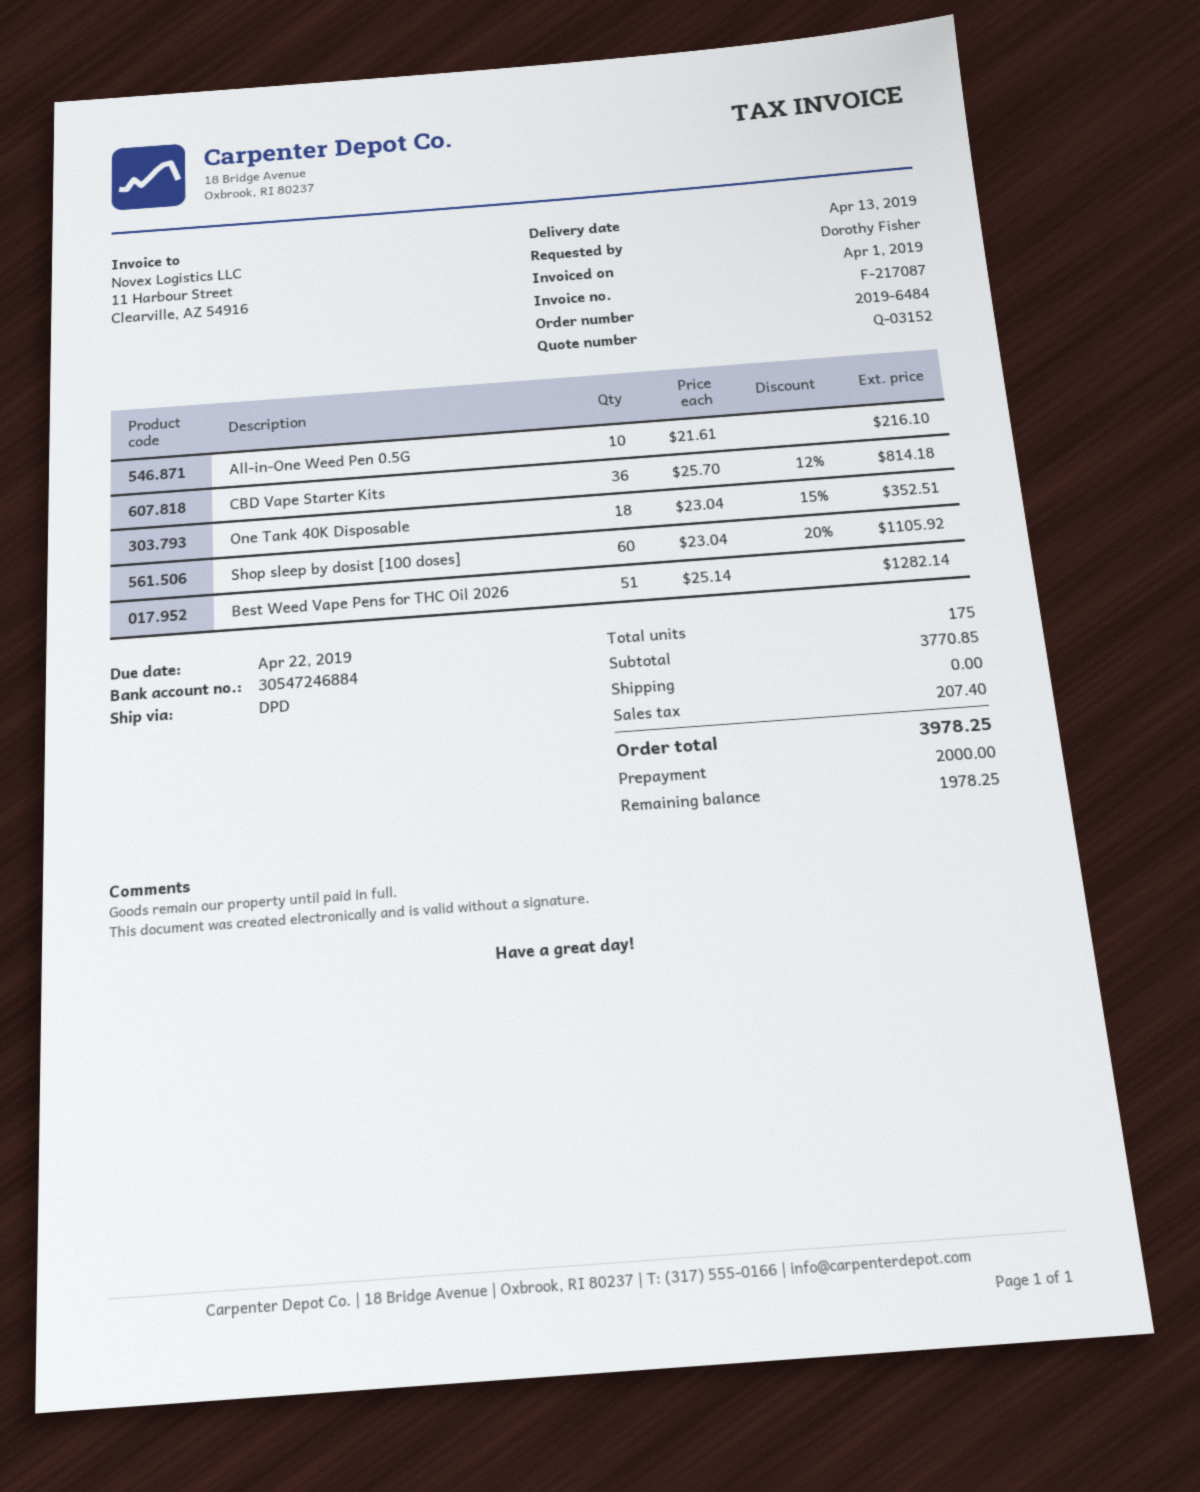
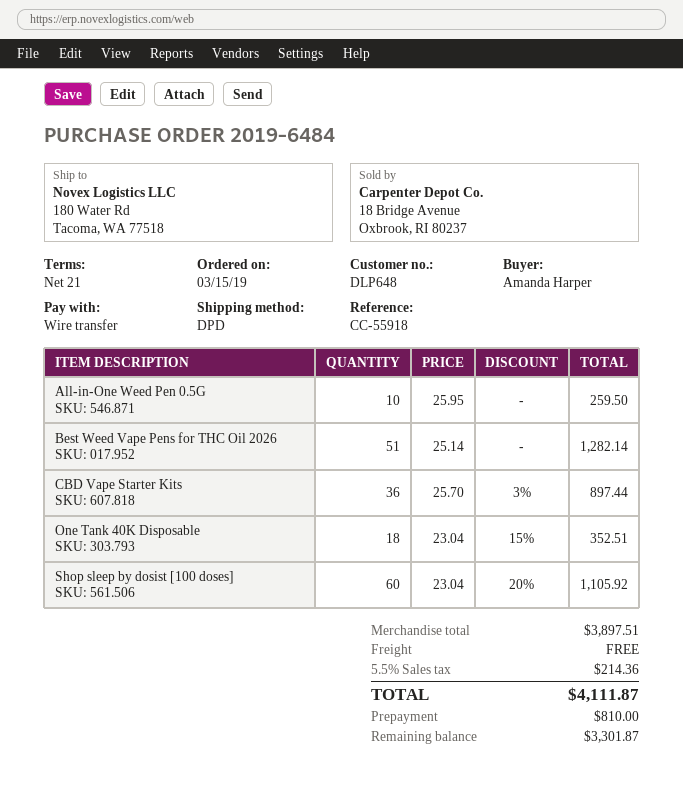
ordered by: Dorothy Fisher -> Amanda Harper
All-in-One Weed Pen 0.5G: 10 x 21.61 = 216.10 -> 10 x 25.95 = 259.50
CBD Vape Starter Kits: 36 x 25.70 - 12% = 814.18 -> 36 x 25.70 - 3% = 897.44
subtotal: 3770.85 -> 3897.51
tax: 207.40 -> 214.36
total: 3978.25 -> 4111.87
deposit: 2000.00 -> 810.00
balance: 1978.25 -> 3301.87

